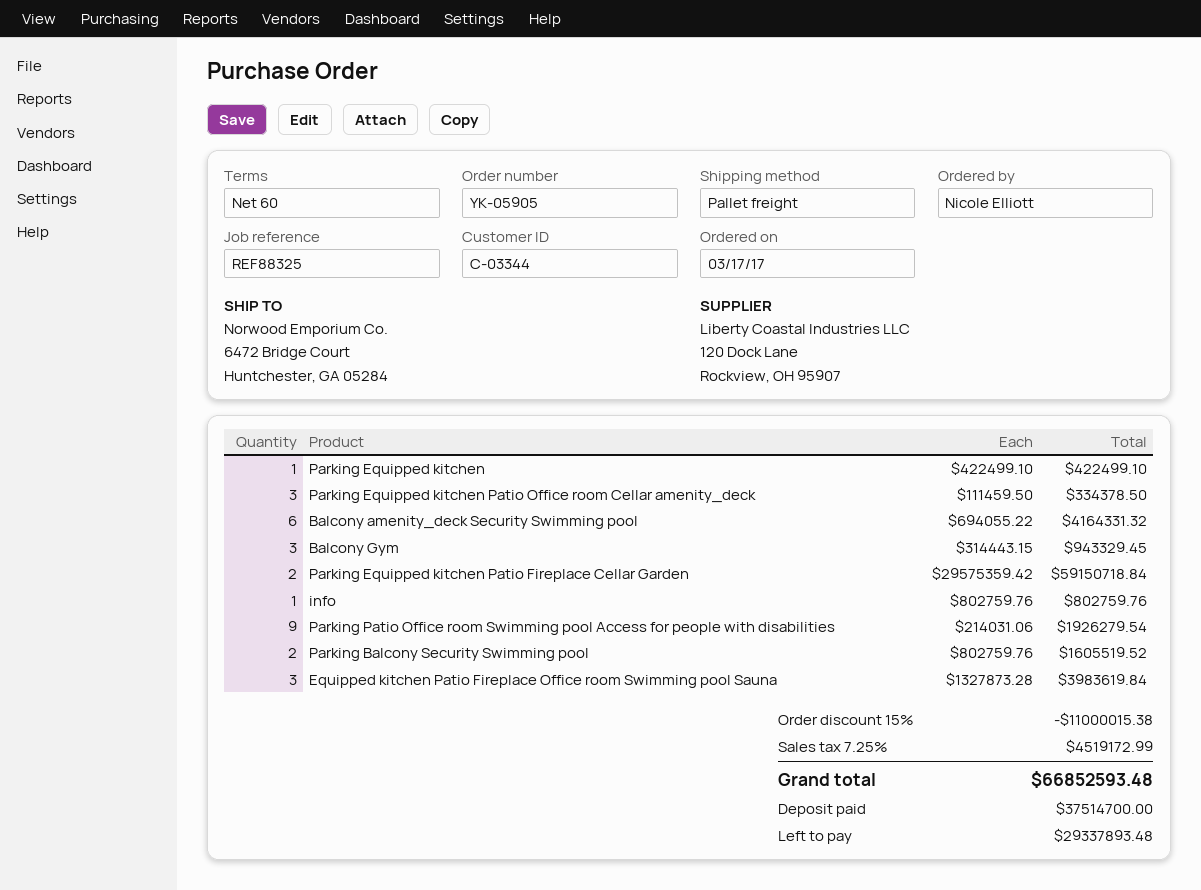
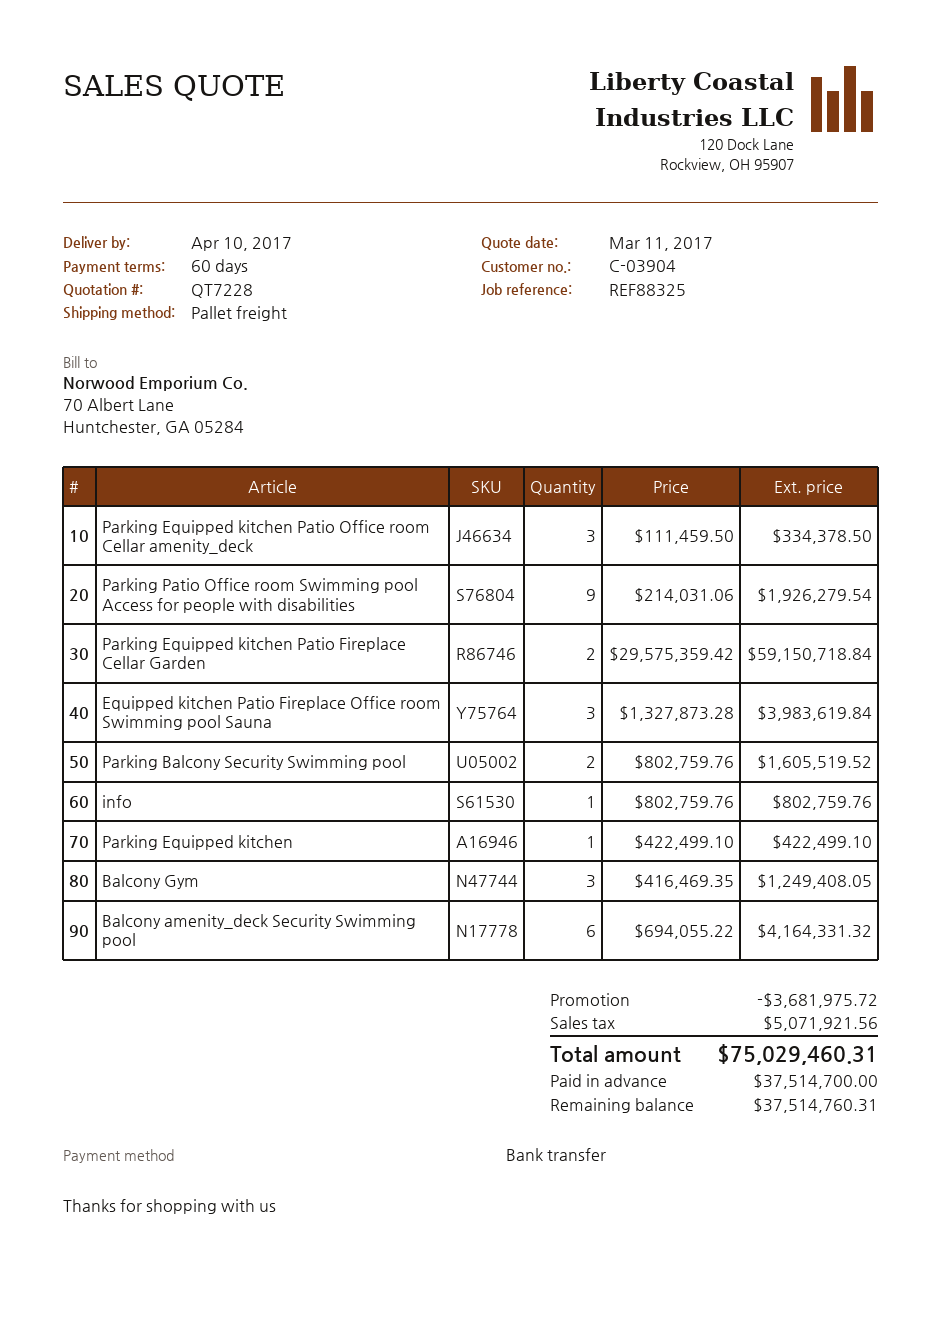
customer number: C-03344 -> C-03904
Balcony Gym: 3 x 314443.15 = 943329.45 -> 3 x 416469.35 = 1249408.05
discount: 11000015.38 -> 3681975.72
tax: 4519172.99 -> 5071921.56
total: 66852593.48 -> 75029460.31
balance: 29337893.48 -> 37514760.31

